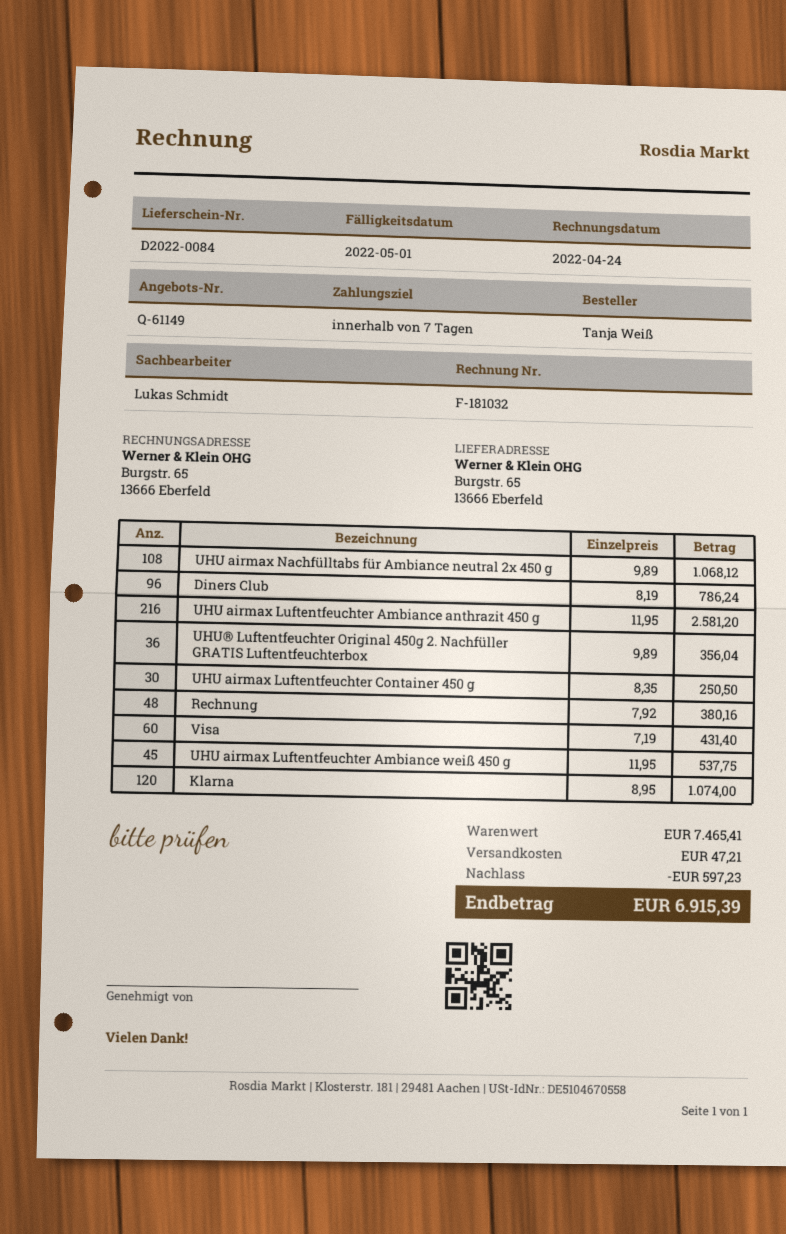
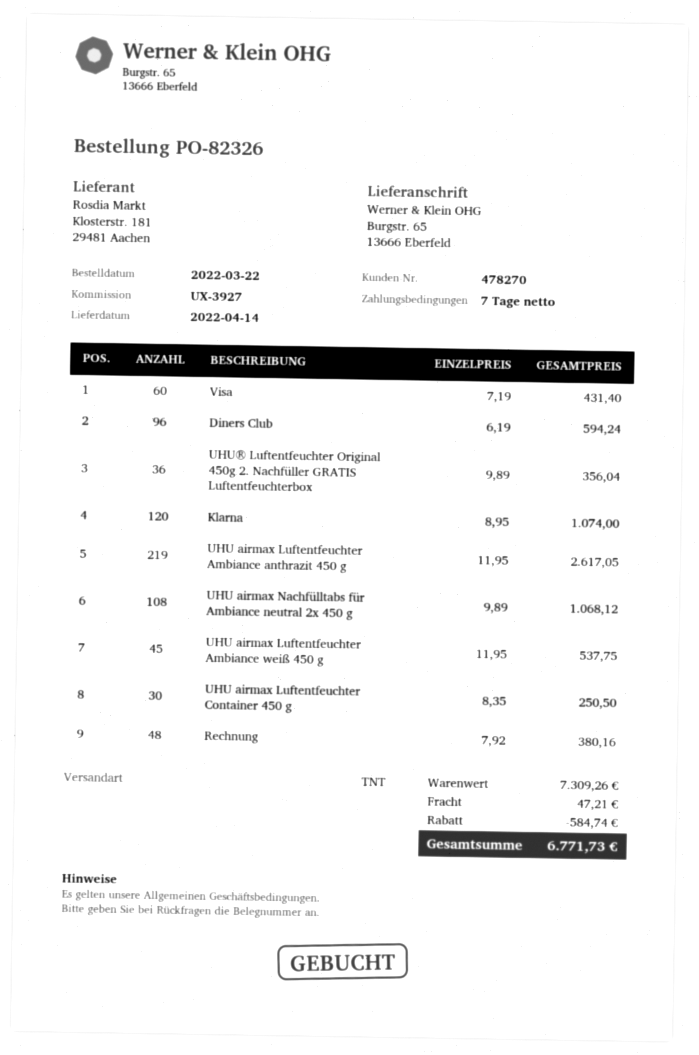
Diners Club: 96 x 8.19 = 786.24 -> 96 x 6.19 = 594.24
UHU airmax Luftentfeuchter Ambiance anthrazit 450 g: 216 x 11.95 = 2581.20 -> 219 x 11.95 = 2617.05
subtotal: 7465.41 -> 7309.26
discount: 597.23 -> 584.74
total: 6915.39 -> 6771.73

